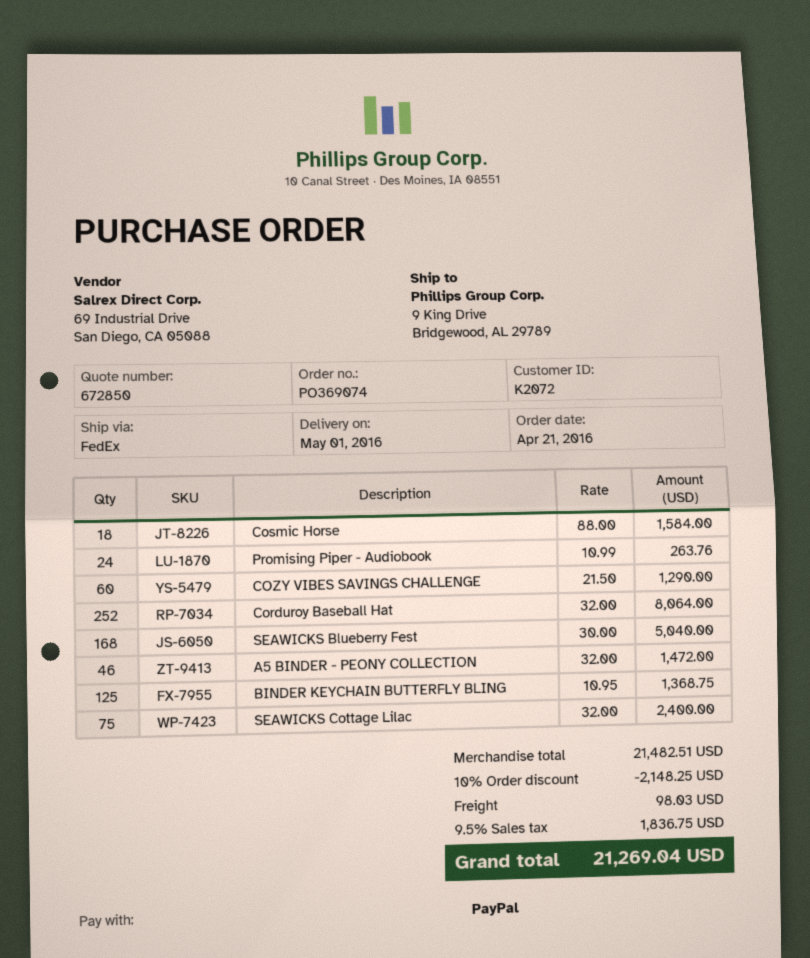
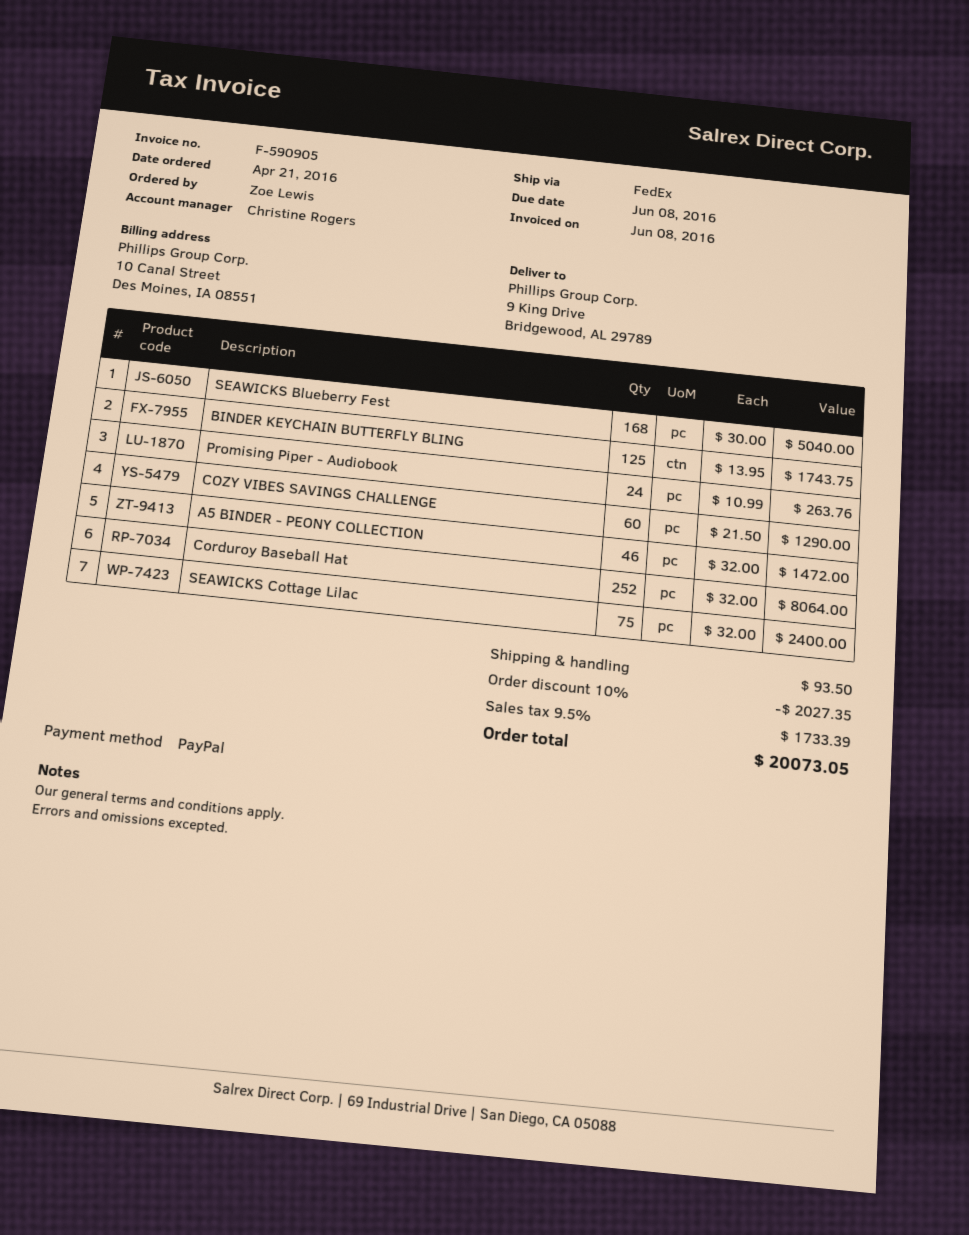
Cosmic Horse: 18 x 88.00 = 1584.00 -> none
BINDER KEYCHAIN BUTTERFLY BLING: 125 x 10.95 = 1368.75 -> 125 x 13.95 = 1743.75
discount: 10% = 2148.25 -> 10% = 2027.35
shipping: 98.03 -> 93.50
tax: 9.5% = 1836.75 -> 9.5% = 1733.39
total: 21269.04 -> 20073.05

